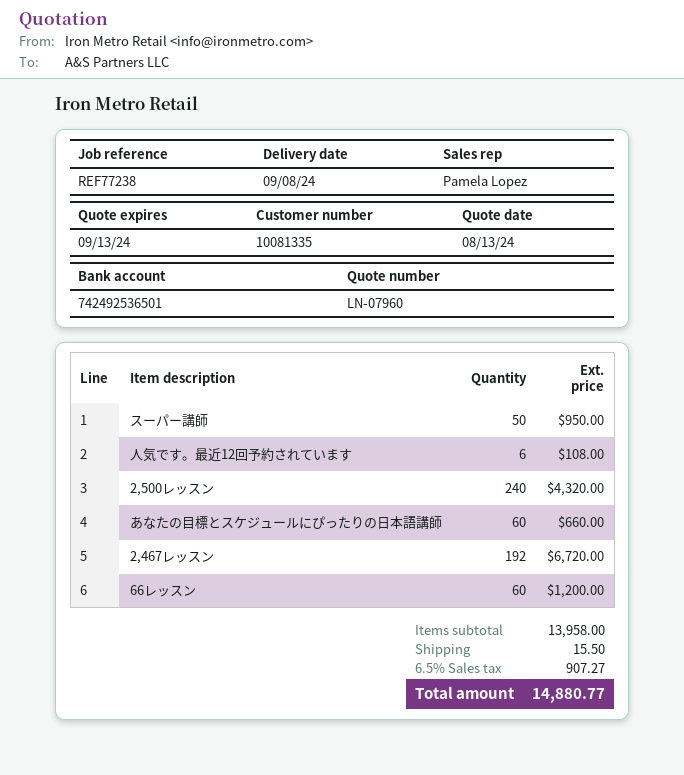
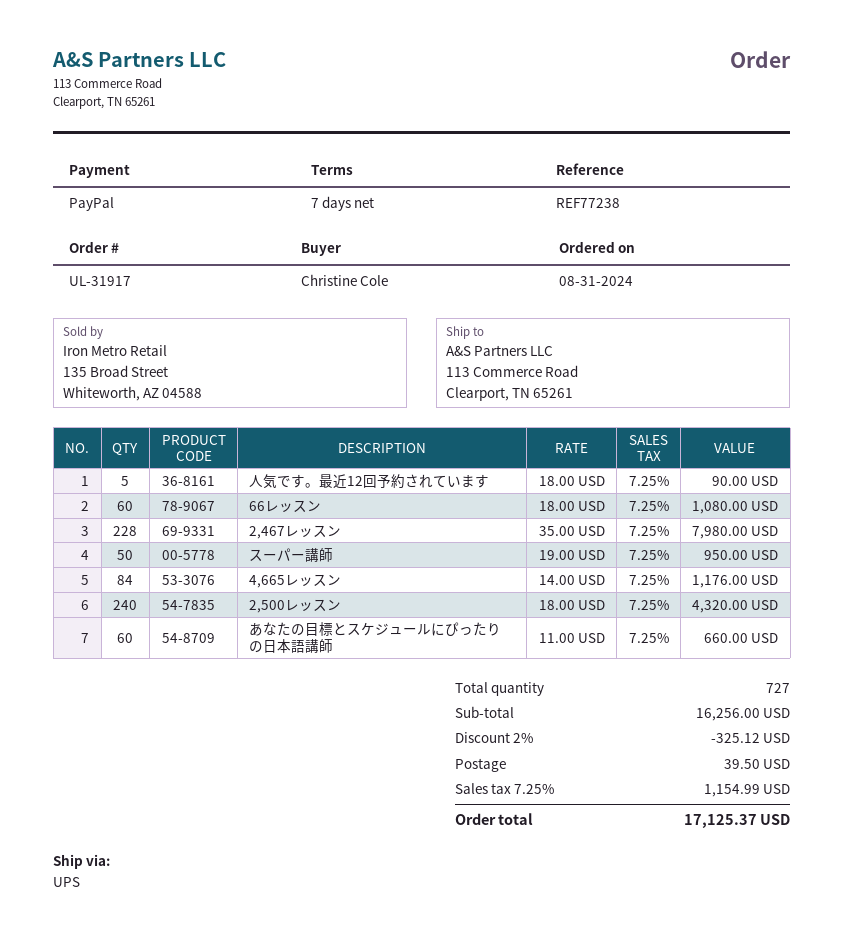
人気です。最近12回予約されています: 6 for 108.00 -> 5 for 90.00
2,467レッスン: 192 for 6720.00 -> 228 for 7980.00
66レッスン: 60 for 1200.00 -> 60 for 1080.00
4,665レッスン: none -> 84 for 1176.00
subtotal: 13958.00 -> 16256.00
discount: none -> 2% = 325.12
shipping: 15.50 -> 39.50
tax: 6.5% = 907.27 -> 7.25% = 1154.99
total: 14880.77 -> 17125.37

